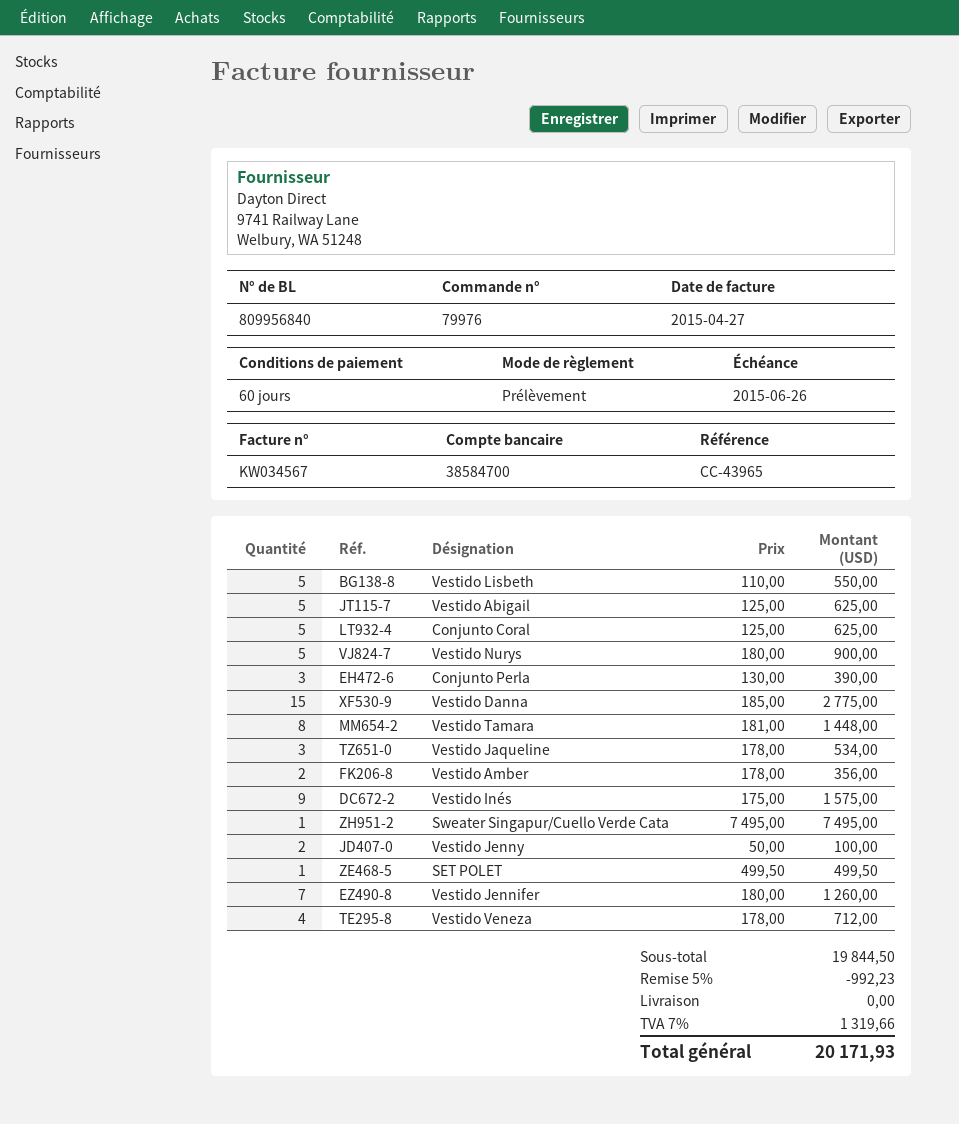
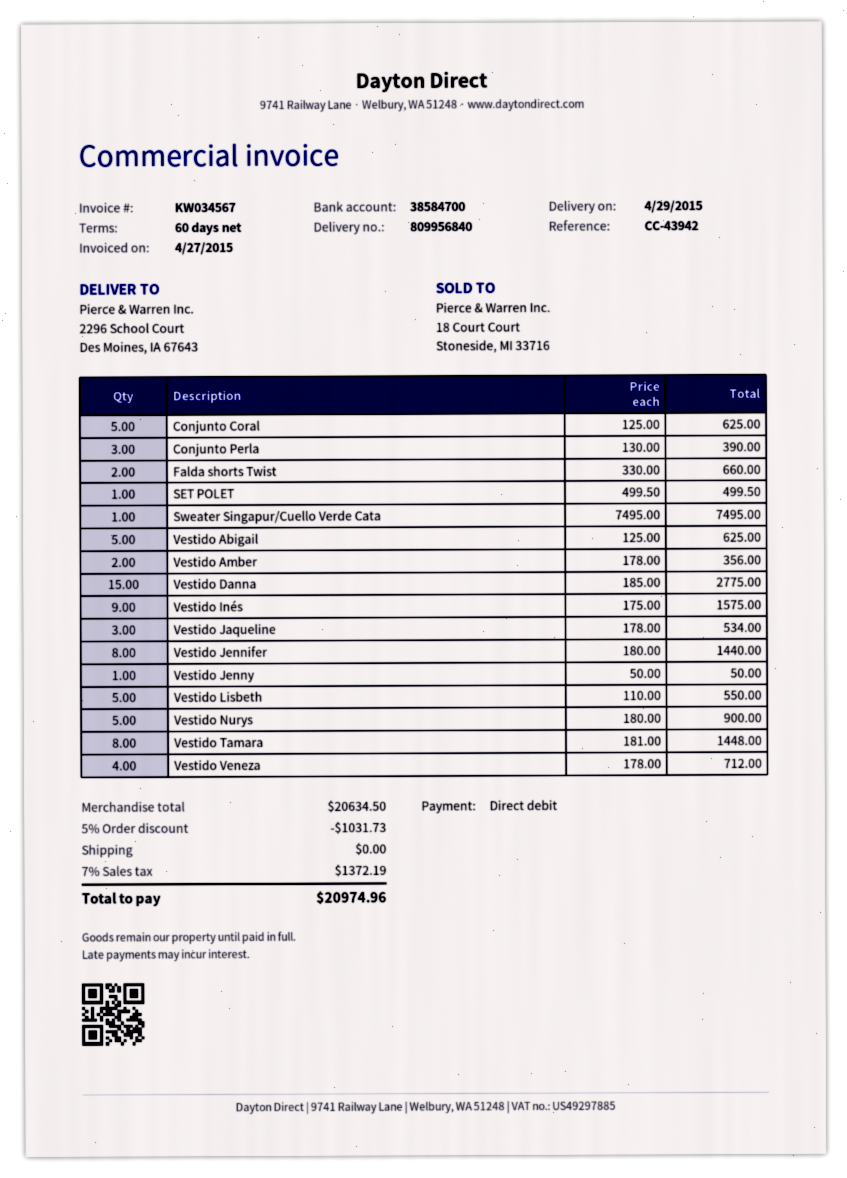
reference: CC-43965 -> CC-43942
Vestido Jenny: 2 x 50.00 = 100.00 -> 1 x 50.00 = 50.00
Vestido Jennifer: 7 x 180.00 = 1260.00 -> 8 x 180.00 = 1440.00
Falda shorts Twist: none -> 2 x 330.00 = 660.00
subtotal: 19844.50 -> 20634.50
discount: 5% = 992.23 -> 5% = 1031.73
tax: 7% = 1319.66 -> 7% = 1372.19
total: 20171.93 -> 20974.96

